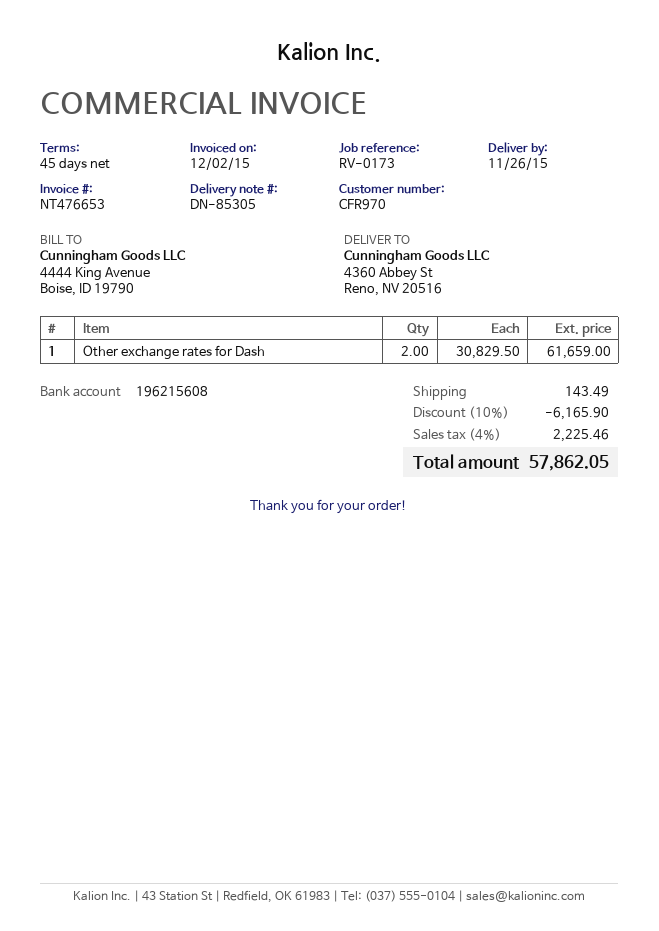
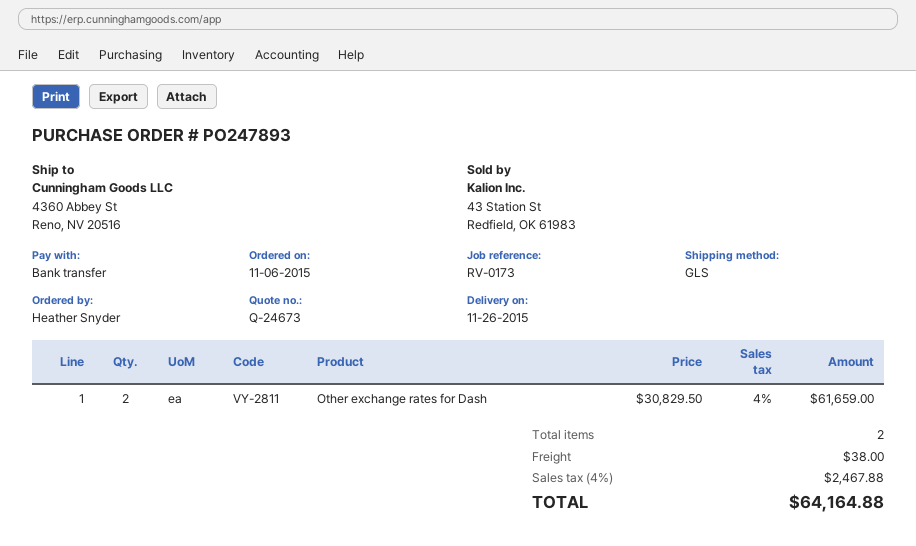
discount: 10% = 6165.90 -> none
shipping: 143.49 -> 38.00
tax: 4% = 2225.46 -> 4% = 2467.88
total: 57862.05 -> 64164.88

